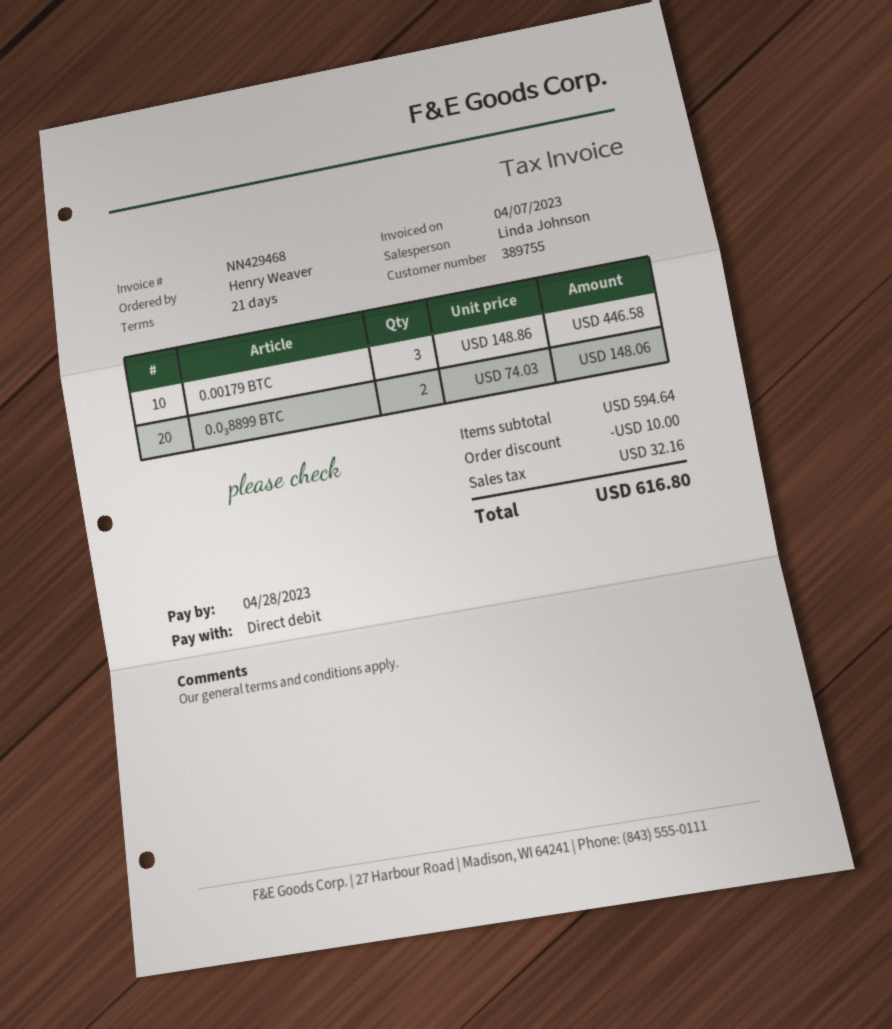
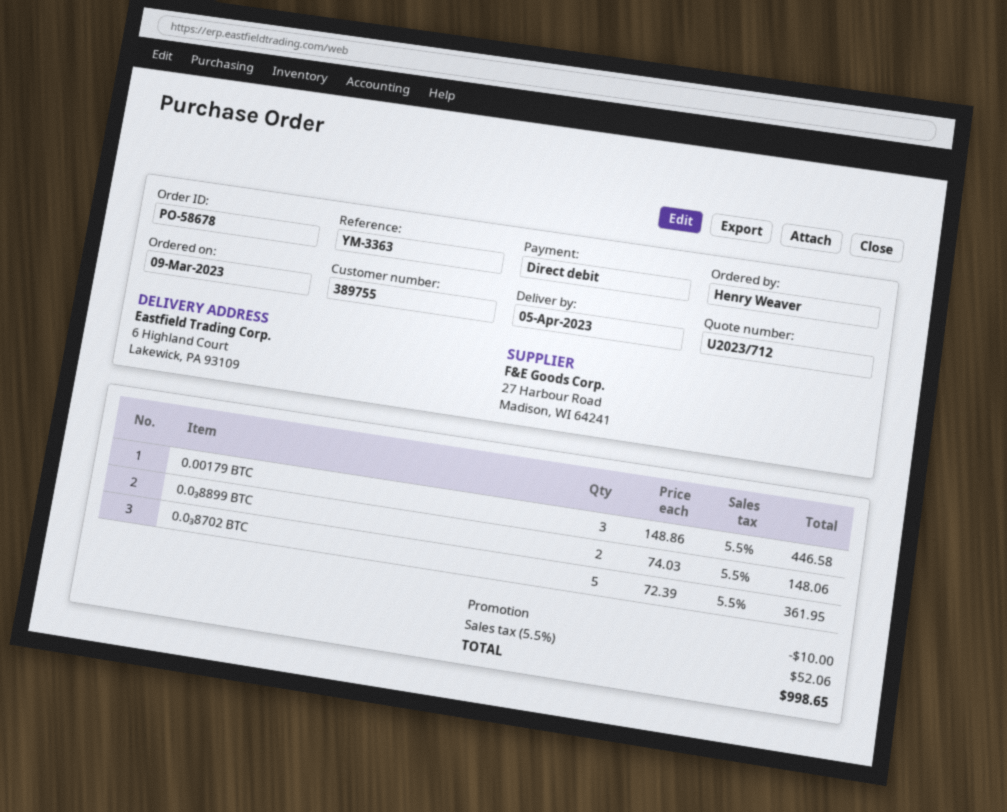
0.0₃8702 BTC: none -> 5 x 72.39 = 361.95
tax: 32.16 -> 52.06
total: 616.80 -> 998.65

